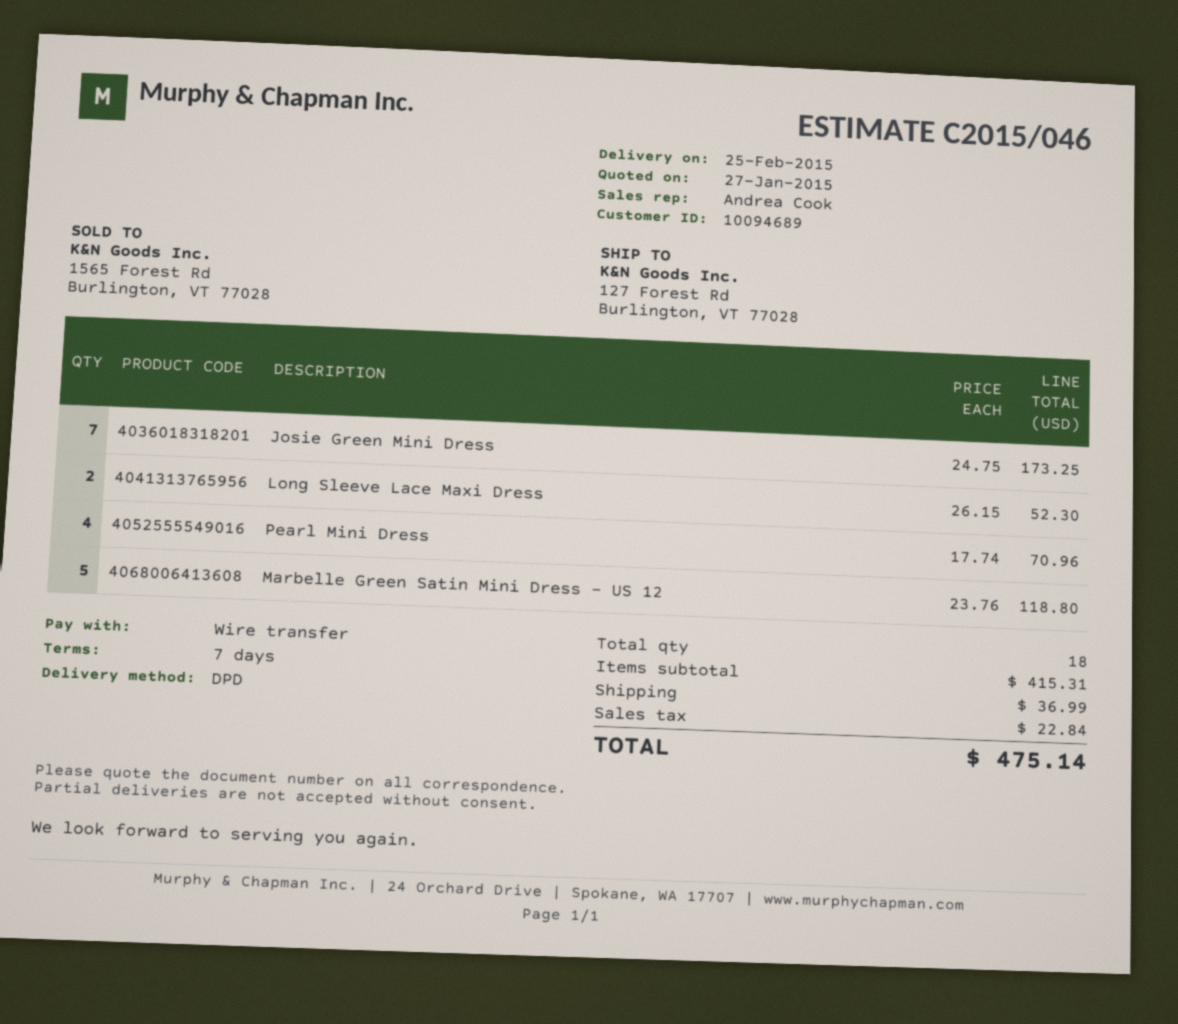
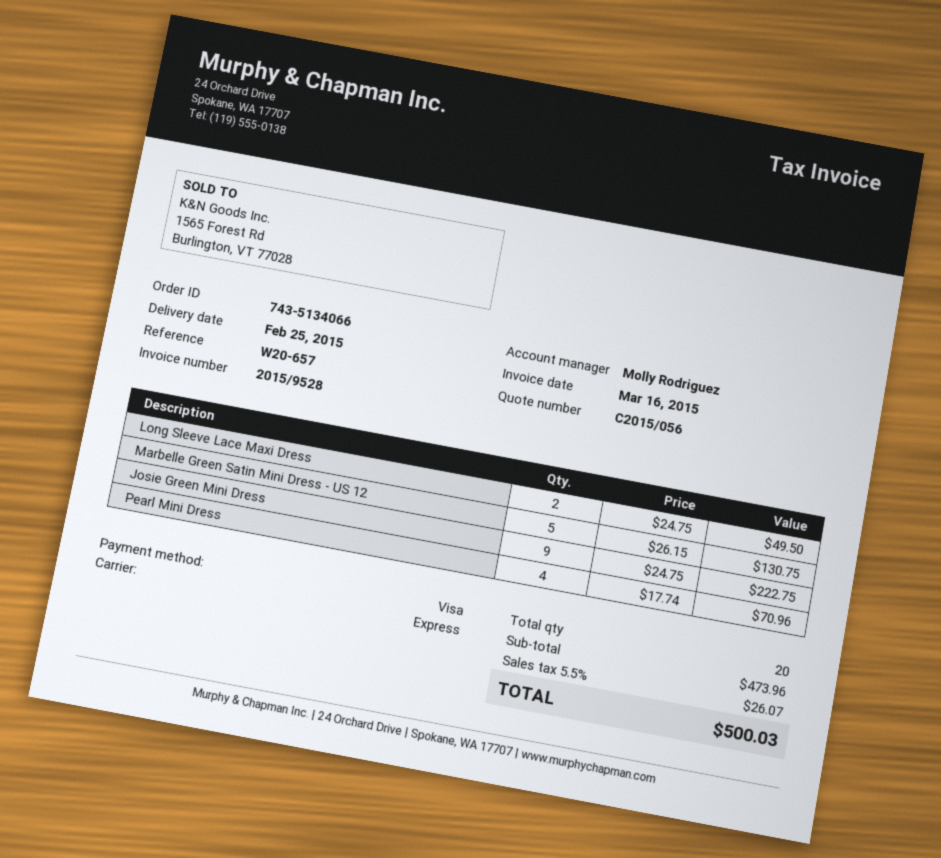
quote number: C2015/046 -> C2015/056
sales rep: Andrea Cook -> Molly Rodriguez
payment method: bank transfer -> Visa
shipping method: DPD -> express
Josie Green Mini Dress: 7 x 24.75 = 173.25 -> 9 x 24.75 = 222.75
Long Sleeve Lace Maxi Dress: 2 x 26.15 = 52.30 -> 2 x 24.75 = 49.50
Marbelle Green Satin Mini Dress - US 12: 5 x 23.76 = 118.80 -> 5 x 26.15 = 130.75
total quantity: 18 -> 20
subtotal: 415.31 -> 473.96
shipping: 36.99 -> none
tax: 22.84 -> 26.07
total: 475.14 -> 500.03

